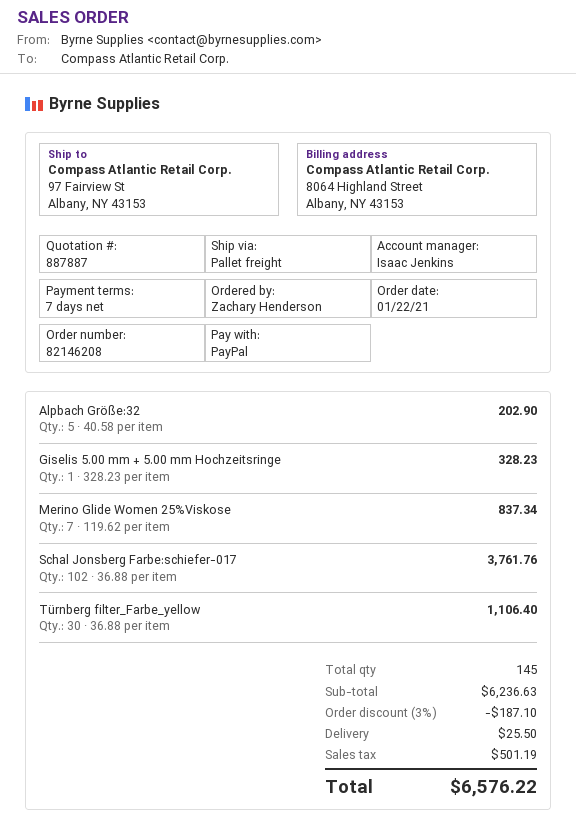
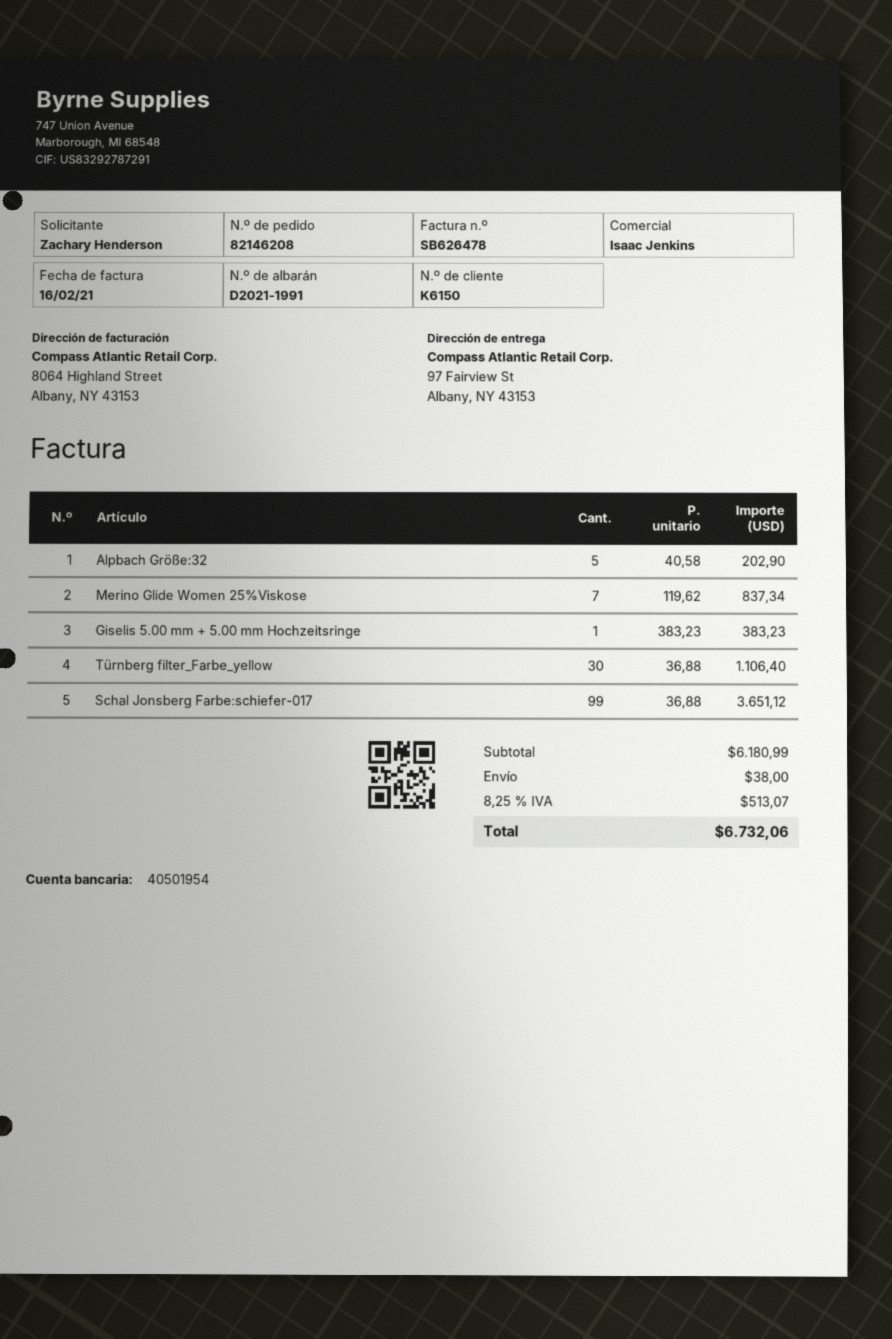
Giselis 5.00 mm + 5.00 mm Hochzeitsringe: 1 x 328.23 = 328.23 -> 1 x 383.23 = 383.23
Schal Jonsberg Farbe:schiefer-017: 102 x 36.88 = 3761.76 -> 99 x 36.88 = 3651.12
subtotal: 6236.63 -> 6180.99
discount: 3% = 187.10 -> none
shipping: 25.50 -> 38.00
tax: 501.19 -> 513.07
total: 6576.22 -> 6732.06

